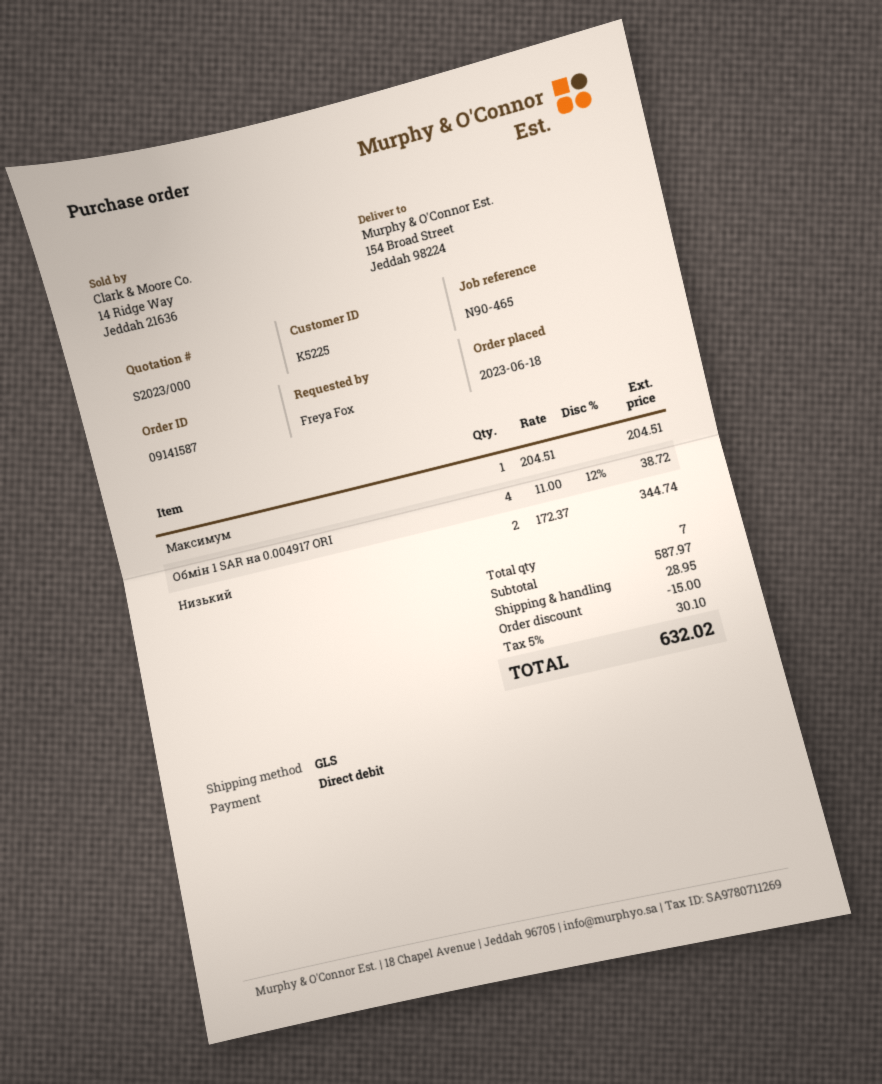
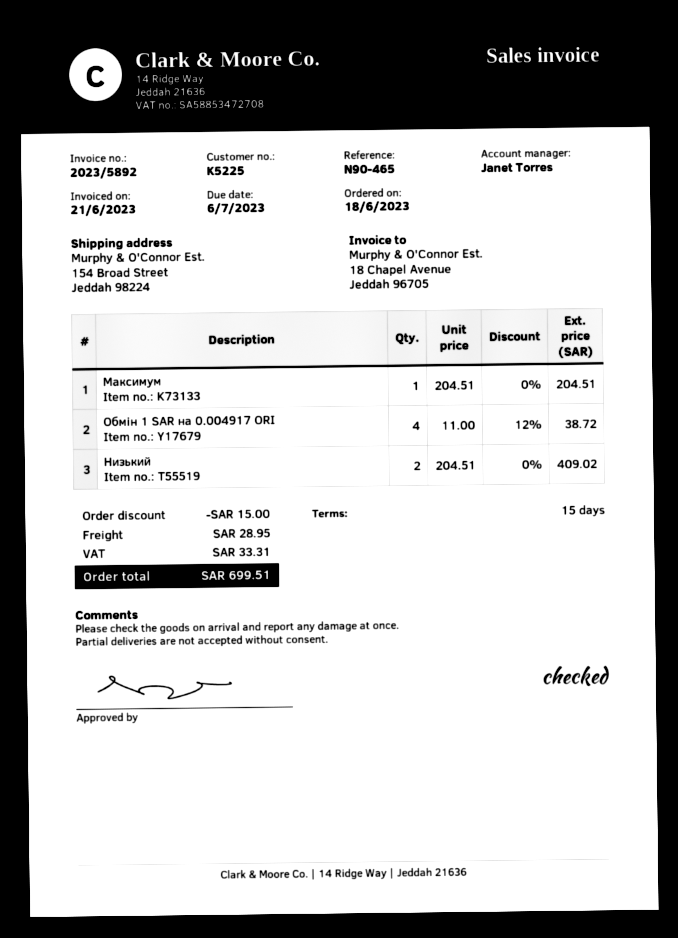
Низький: 2 x 172.37 = 344.74 -> 2 x 204.51 = 409.02
tax: 30.10 -> 33.31
total: 632.02 -> 699.51

